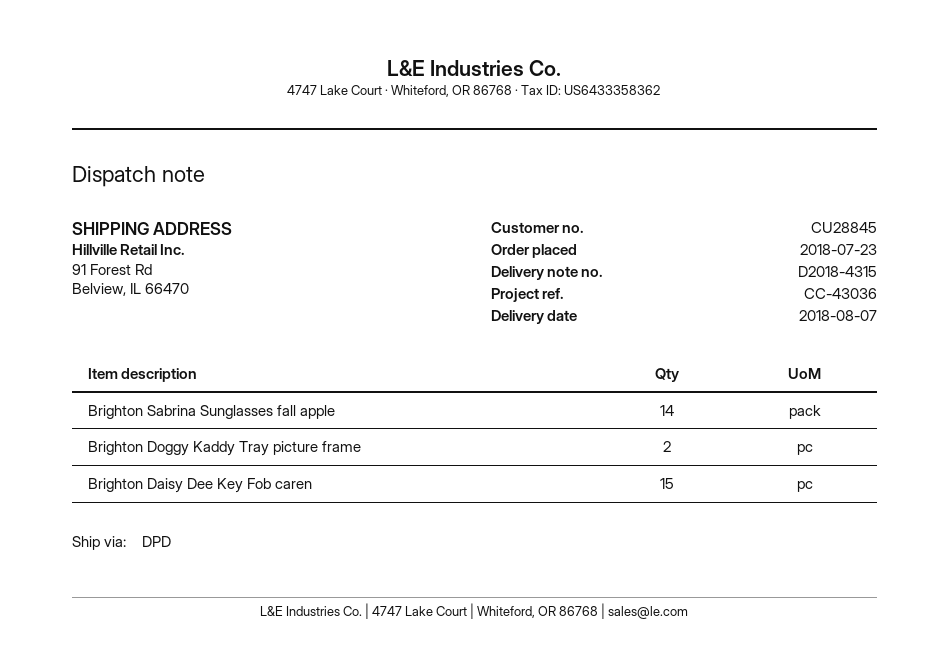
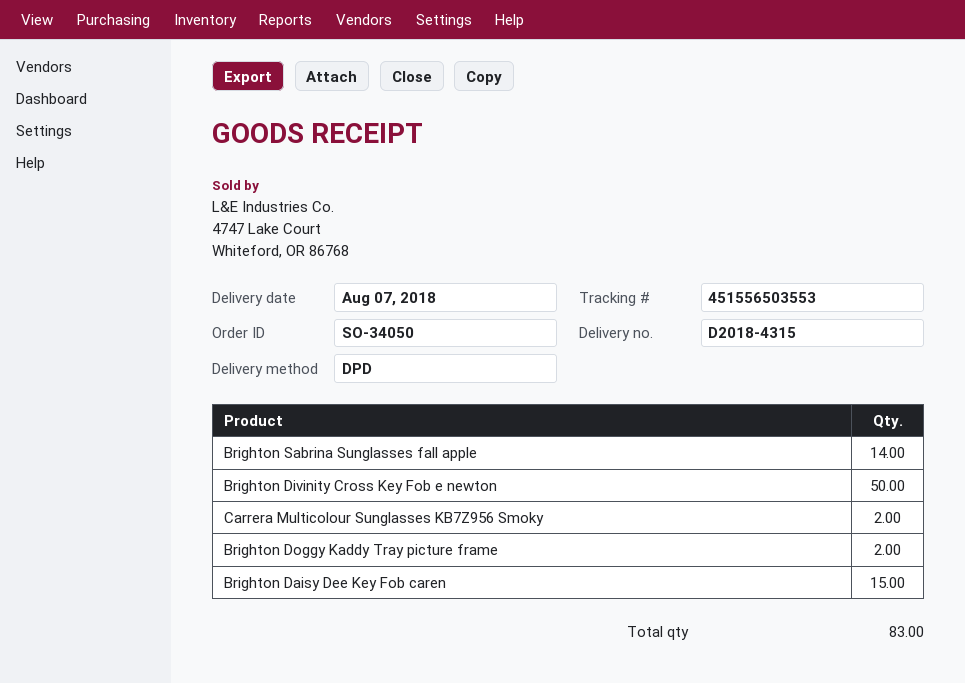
Brighton Divinity Cross Key Fob e newton: none -> 50
Carrera Multicolour Sunglasses KB7Z956 Smoky: none -> 2

